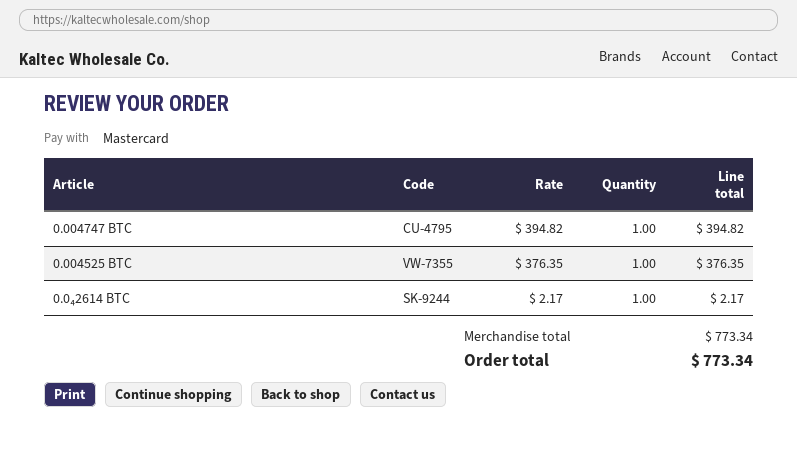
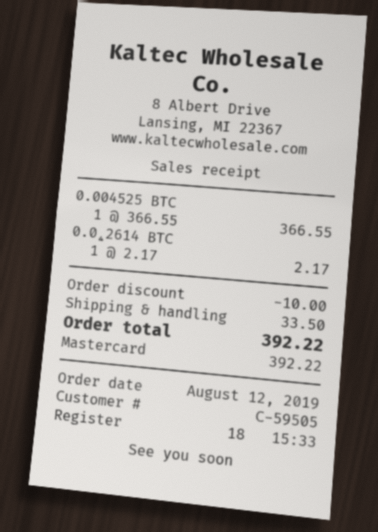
0.004747 BTC: 1 x 394.82 = 394.82 -> none
0.004525 BTC: 1 x 376.35 = 376.35 -> 1 x 366.55 = 366.55
discount: none -> 10.00
shipping: none -> 33.50
total: 773.34 -> 392.22

